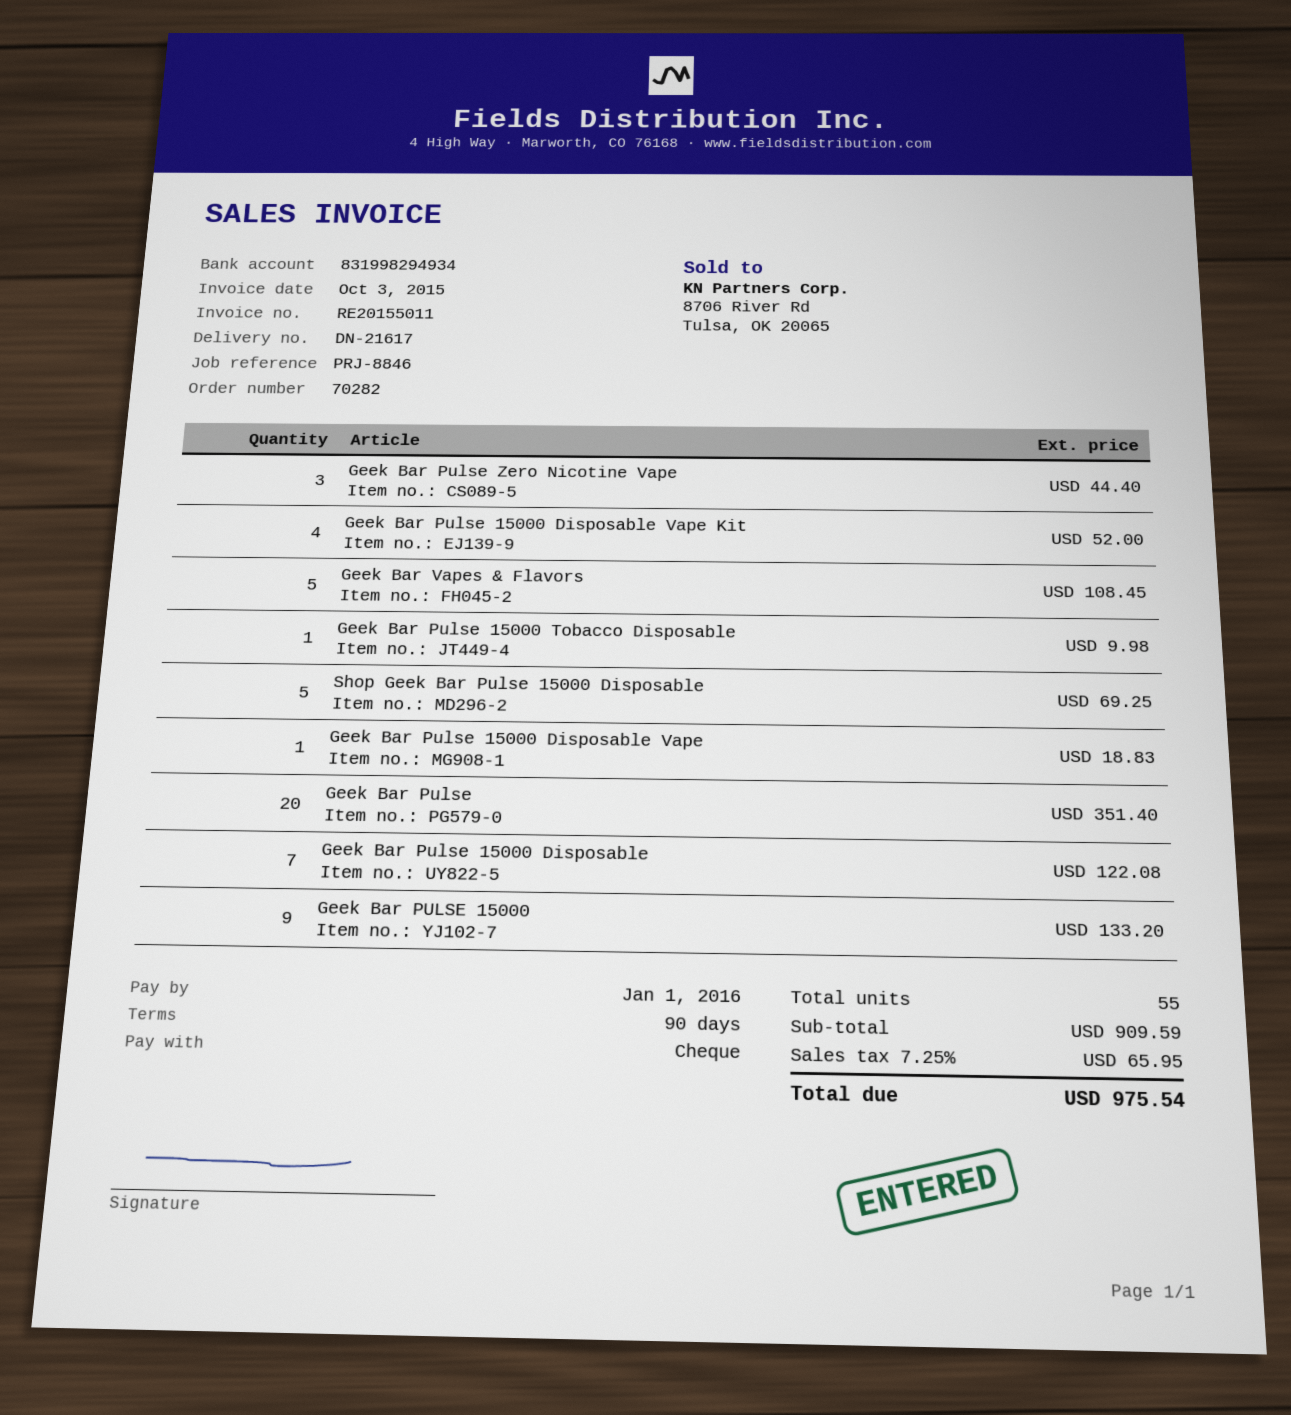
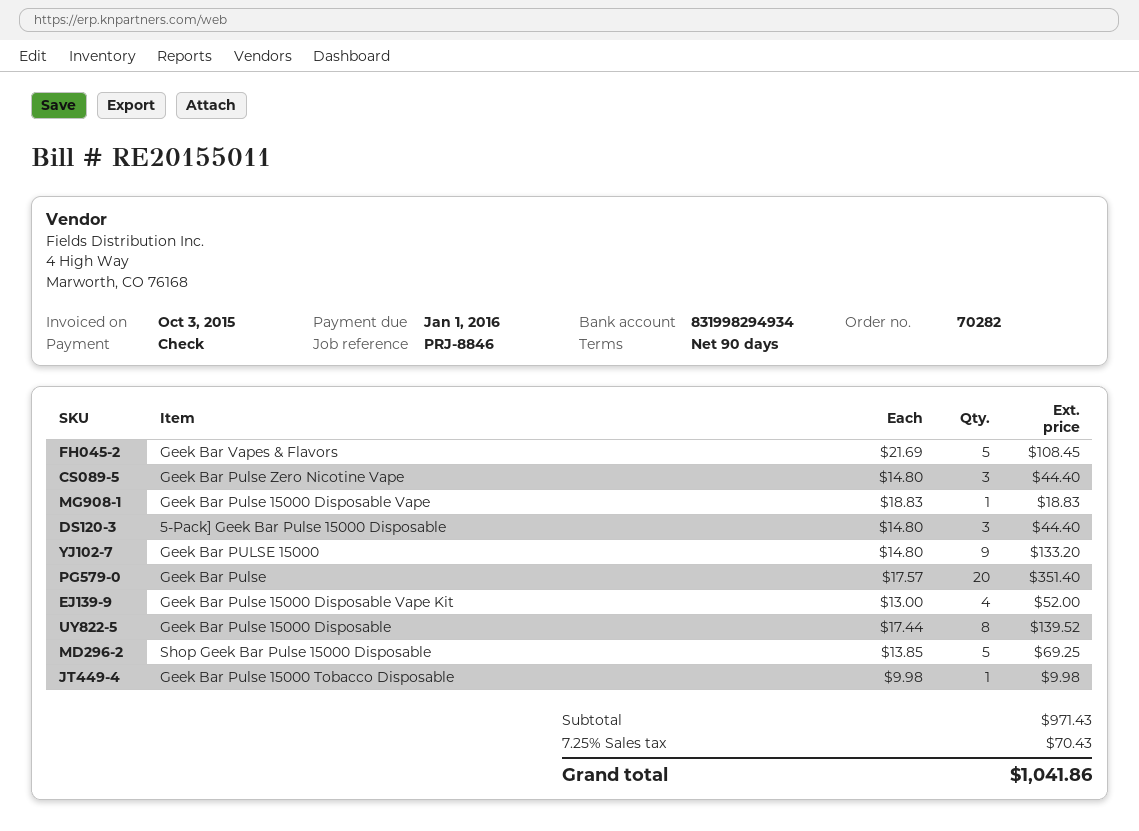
Geek Bar Pulse 15000 Disposable: 7 for 122.08 -> 8 for 139.52
5-Pack] Geek Bar Pulse 15000 Disposable: none -> 3 for 44.40
subtotal: 909.59 -> 971.43
tax: 7.25% = 65.95 -> 7.25% = 70.43
total: 975.54 -> 1041.86

